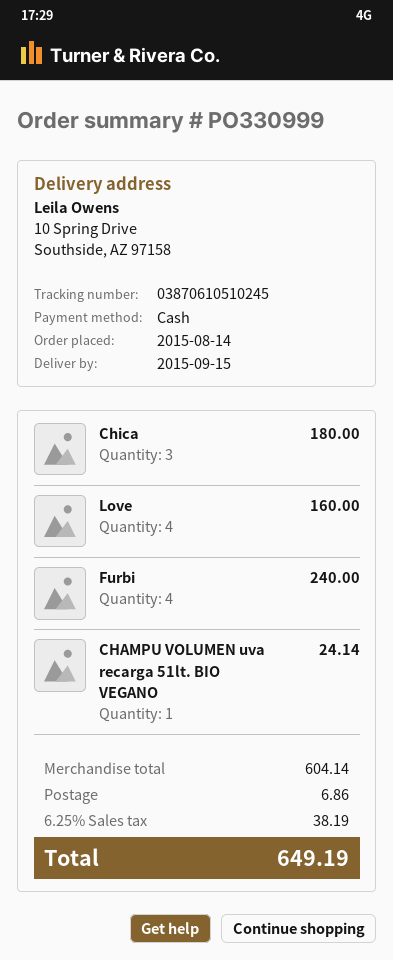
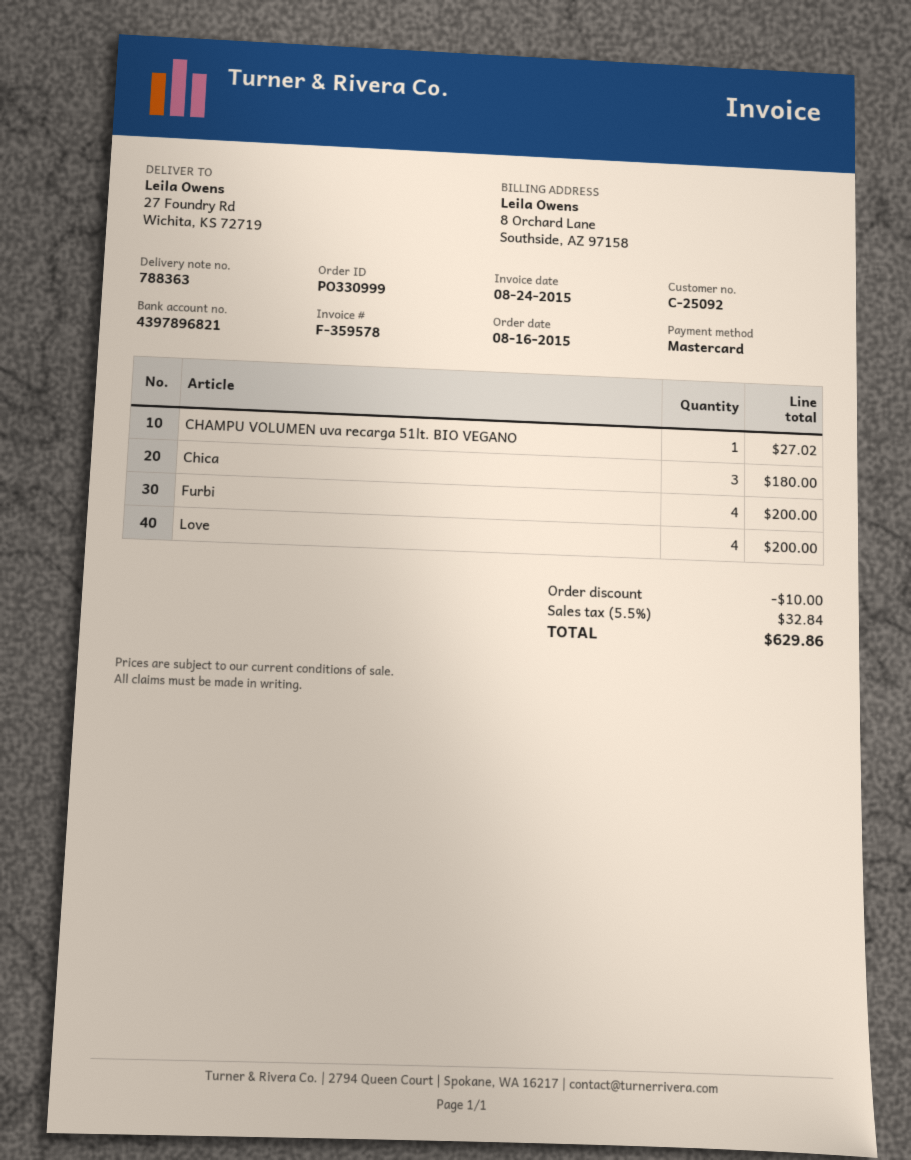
order date: 2015-08-14 -> 2015-08-16
payment method: cash -> Mastercard
ship to: 10 Spring Drive, Southside, AZ 97158 -> 27 Foundry Rd, Wichita, KS 72719
Love: 4 for 160.00 -> 4 for 200.00
Furbi: 4 for 240.00 -> 4 for 200.00
CHAMPU VOLUMEN uva recarga 51lt. BIO VEGANO: 1 for 24.14 -> 1 for 27.02
discount: none -> 10.00
shipping: 6.86 -> none
tax: 6.25% = 38.19 -> 5.5% = 32.84
total: 649.19 -> 629.86

